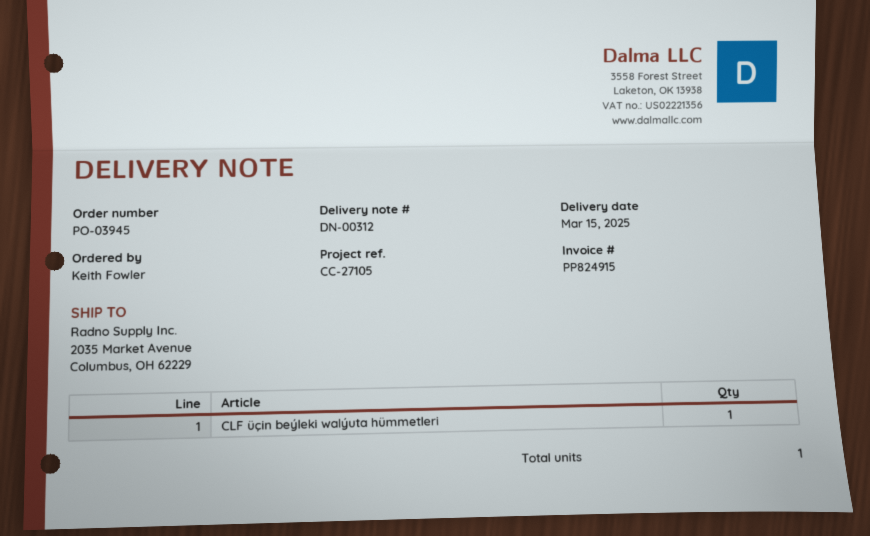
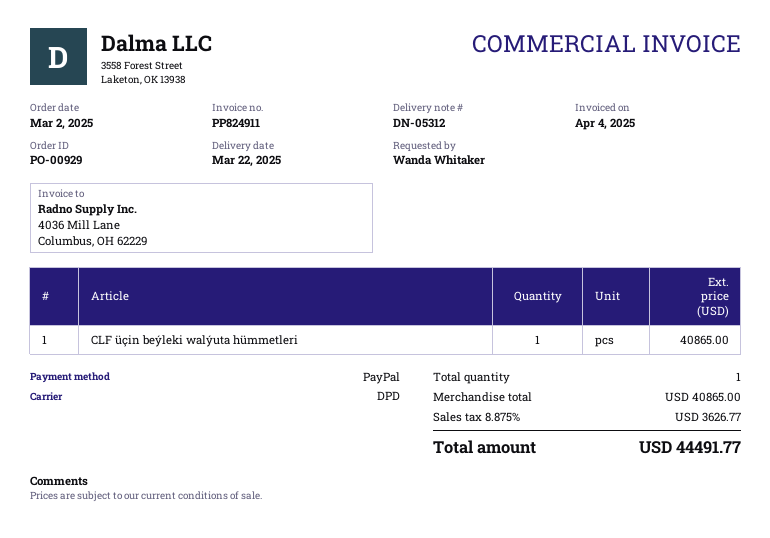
order number: PO-03945 -> PO-00929
delivery note number: DN-00312 -> DN-05312
delivery date: 2025-03-15 -> 2025-03-22
invoice number: PP824915 -> PP824911
ordered by: Keith Fowler -> Wanda Whitaker

